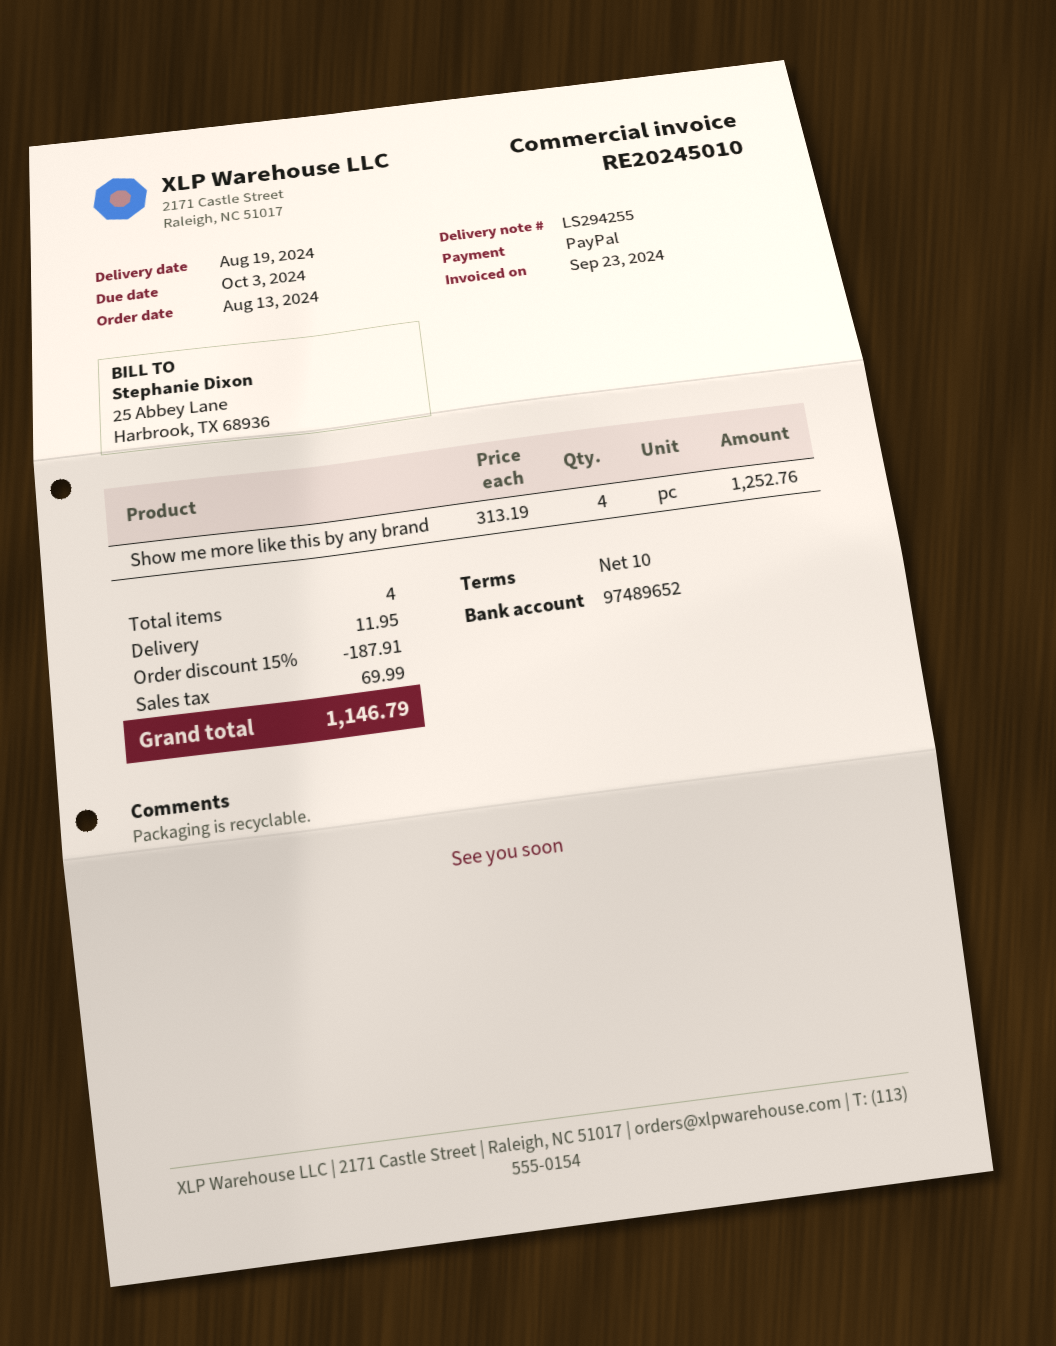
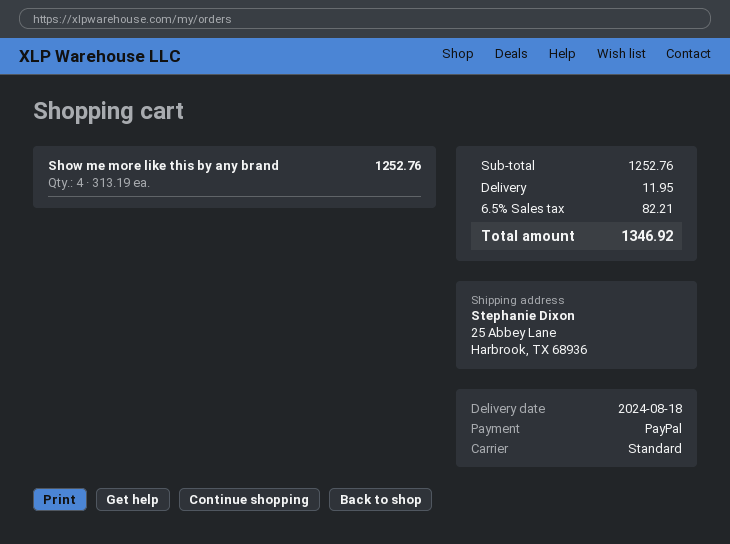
delivery date: 2024-08-19 -> 2024-08-18
discount: 15% = 187.91 -> none
tax: 69.99 -> 82.21
total: 1146.79 -> 1346.92

